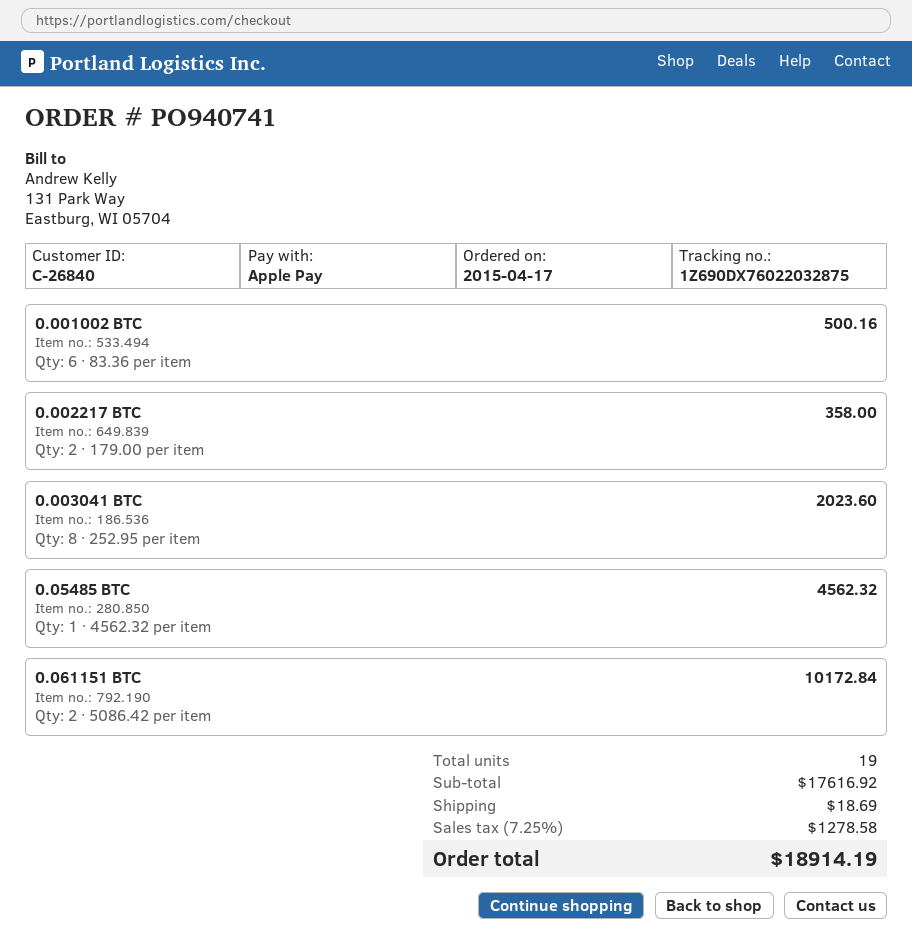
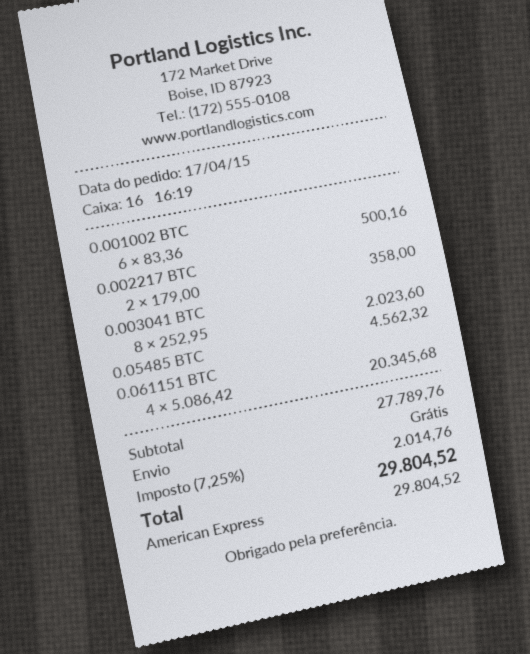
payment method: Apple Pay -> American Express
0.061151 BTC: 2 x 5086.42 = 10172.84 -> 4 x 5086.42 = 20345.68
subtotal: 17616.92 -> 27789.76
shipping: 18.69 -> 0.00
tax: 7.25% = 1278.58 -> 7.25% = 2014.76
total: 18914.19 -> 29804.52

